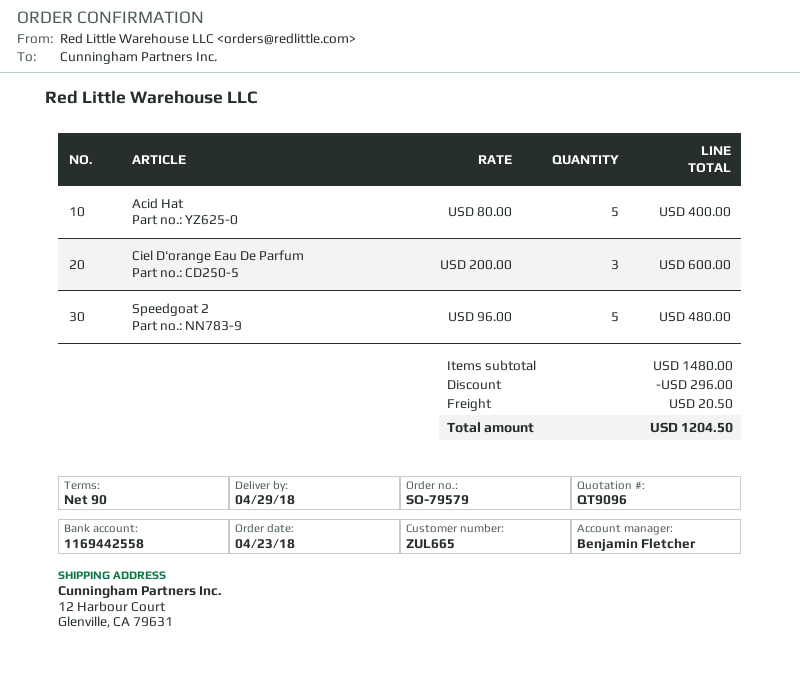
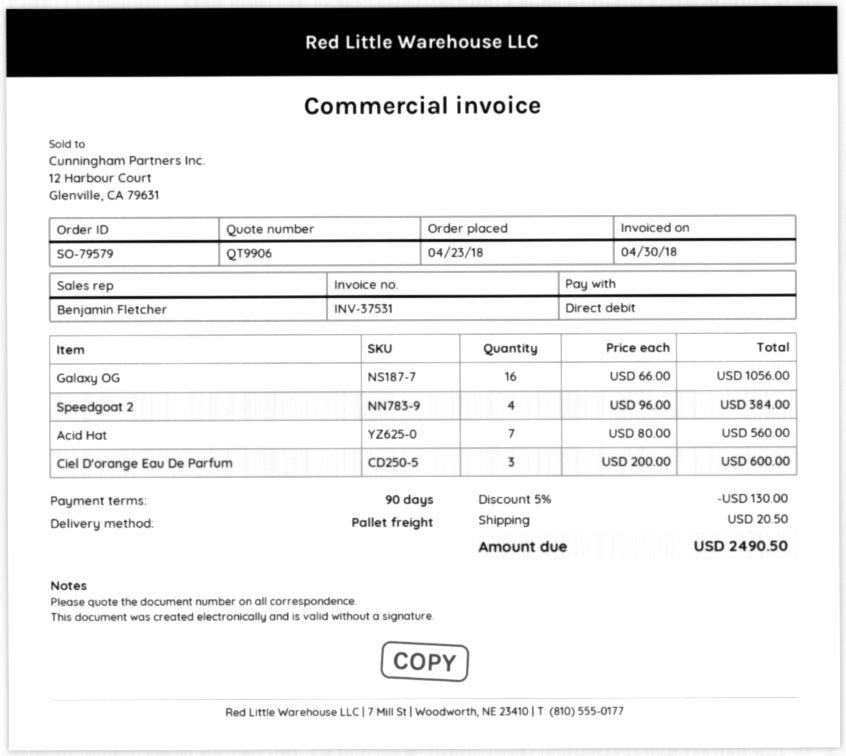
quote number: QT9096 -> QT9906
Acid Hat: 5 x 80.00 = 400.00 -> 7 x 80.00 = 560.00
Speedgoat 2: 5 x 96.00 = 480.00 -> 4 x 96.00 = 384.00
Galaxy OG: none -> 16 x 66.00 = 1056.00
discount: 296.00 -> 130.00
total: 1204.50 -> 2490.50

